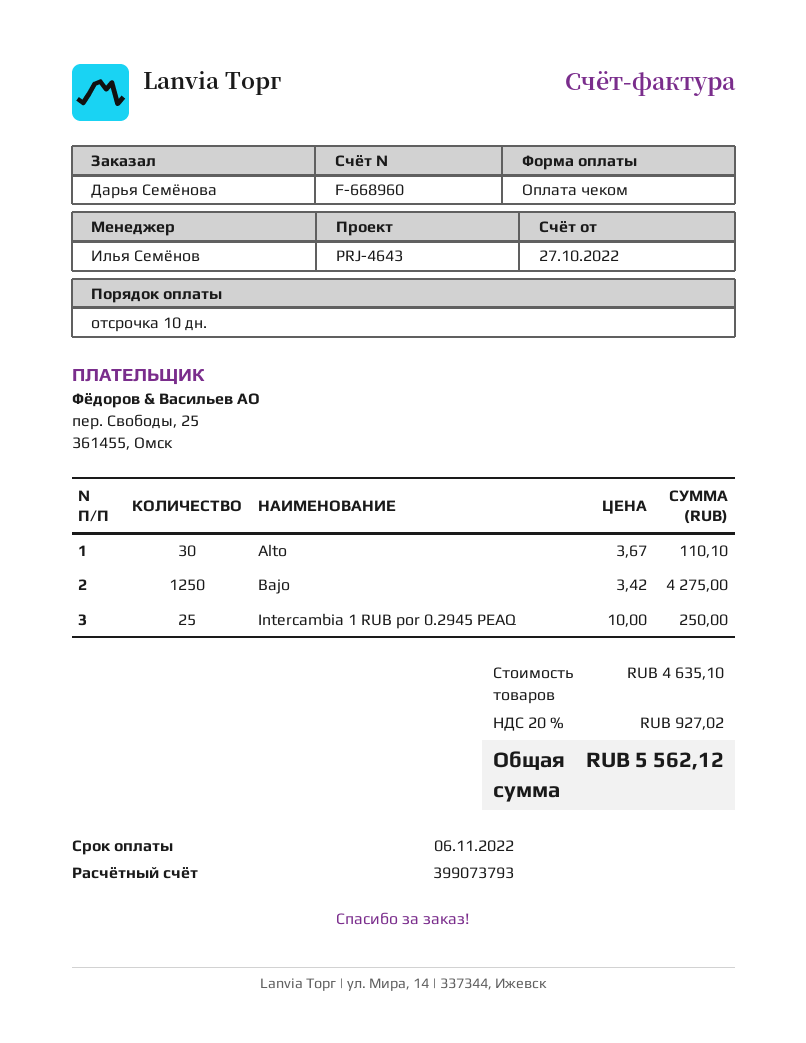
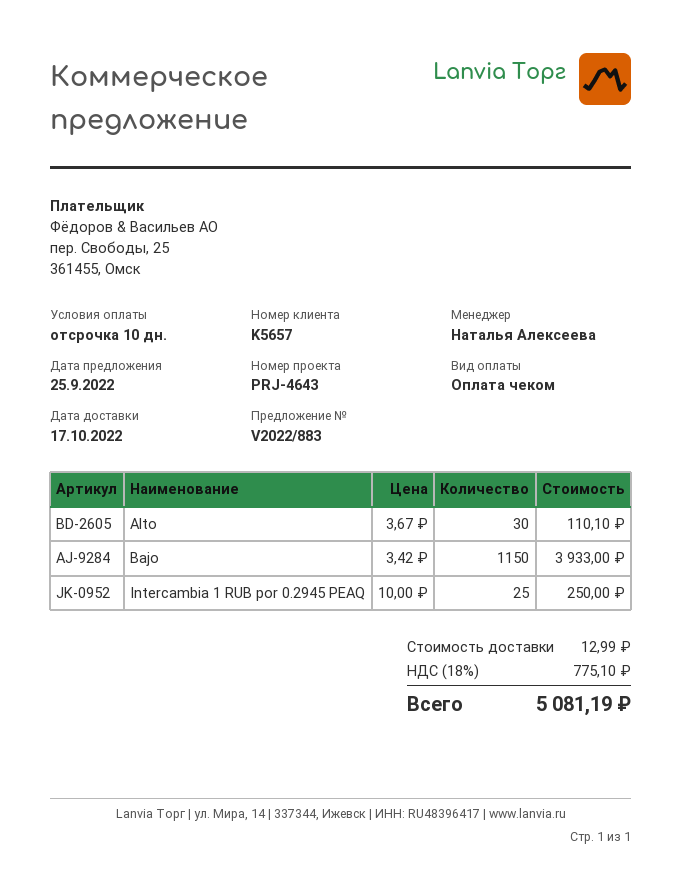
sales rep: Илья Семёнов -> Наталья Алексеева
Bajo: 1250 x 3.42 = 4275.00 -> 1150 x 3.42 = 3933.00
shipping: none -> 12.99
tax: 20% = 927.02 -> 18% = 775.10
total: 5562.12 -> 5081.19

